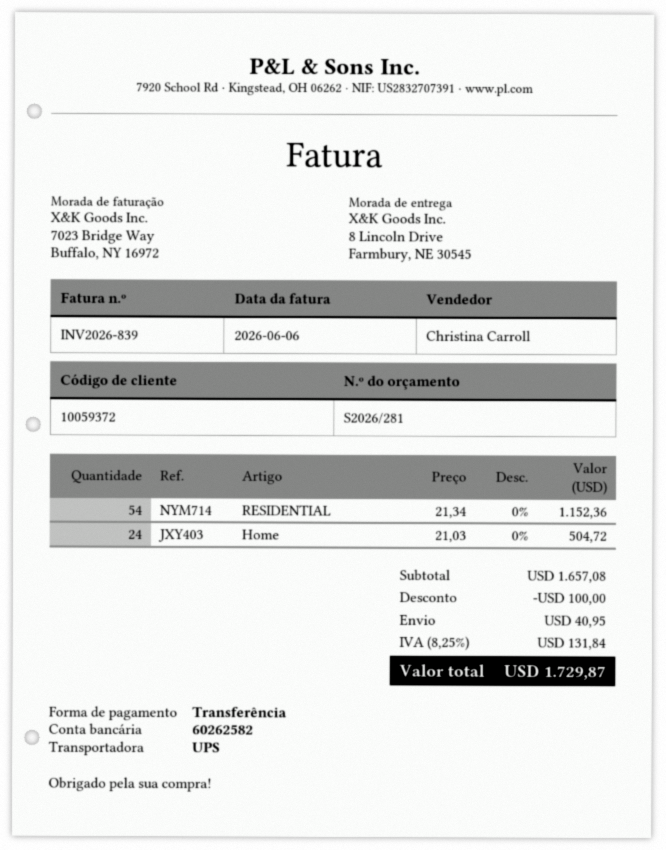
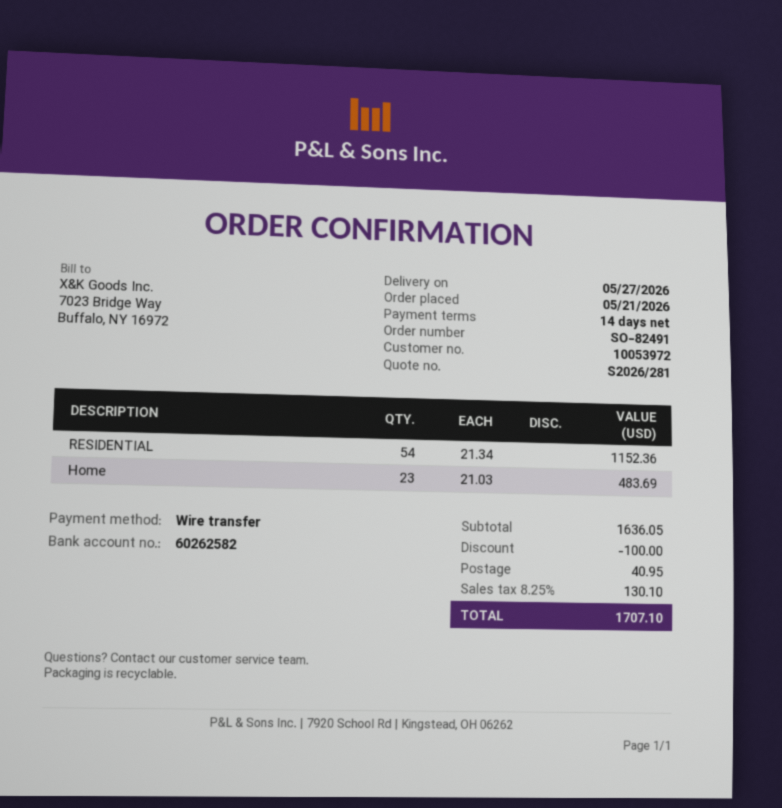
customer number: 10059372 -> 10053972
Home: 24 x 21.03 = 504.72 -> 23 x 21.03 = 483.69
subtotal: 1657.08 -> 1636.05
tax: 8.25% = 131.84 -> 8.25% = 130.10
total: 1729.87 -> 1707.10

